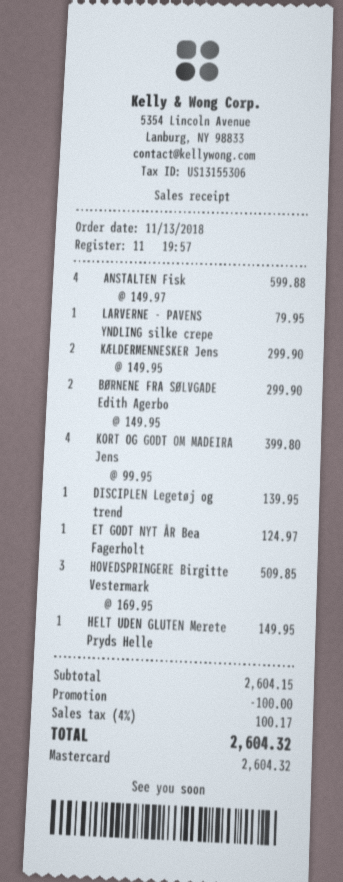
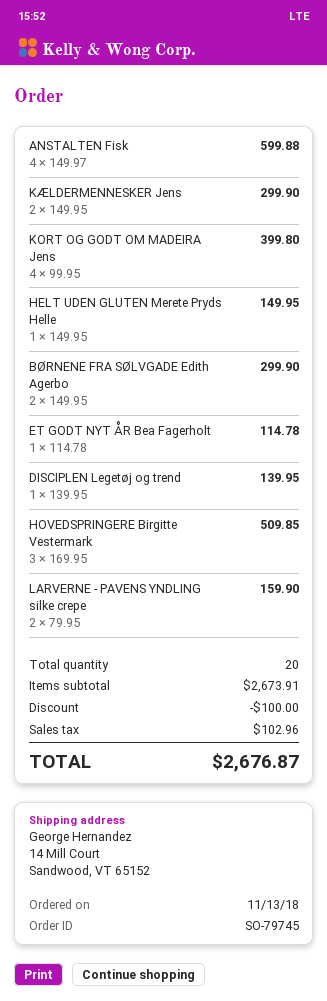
LARVERNE - PAVENS YNDLING silke crepe: 1 x 79.95 = 79.95 -> 2 x 79.95 = 159.90
ET GODT NYT ÅR Bea Fagerholt: 1 x 124.97 = 124.97 -> 1 x 114.78 = 114.78
subtotal: 2604.15 -> 2673.91
tax: 100.17 -> 102.96
total: 2604.32 -> 2676.87

